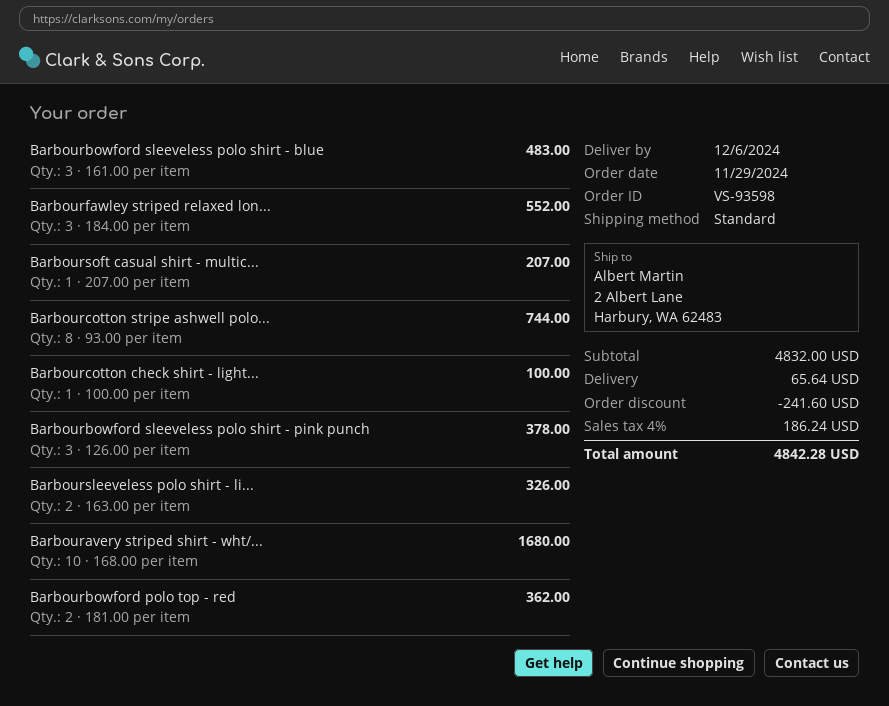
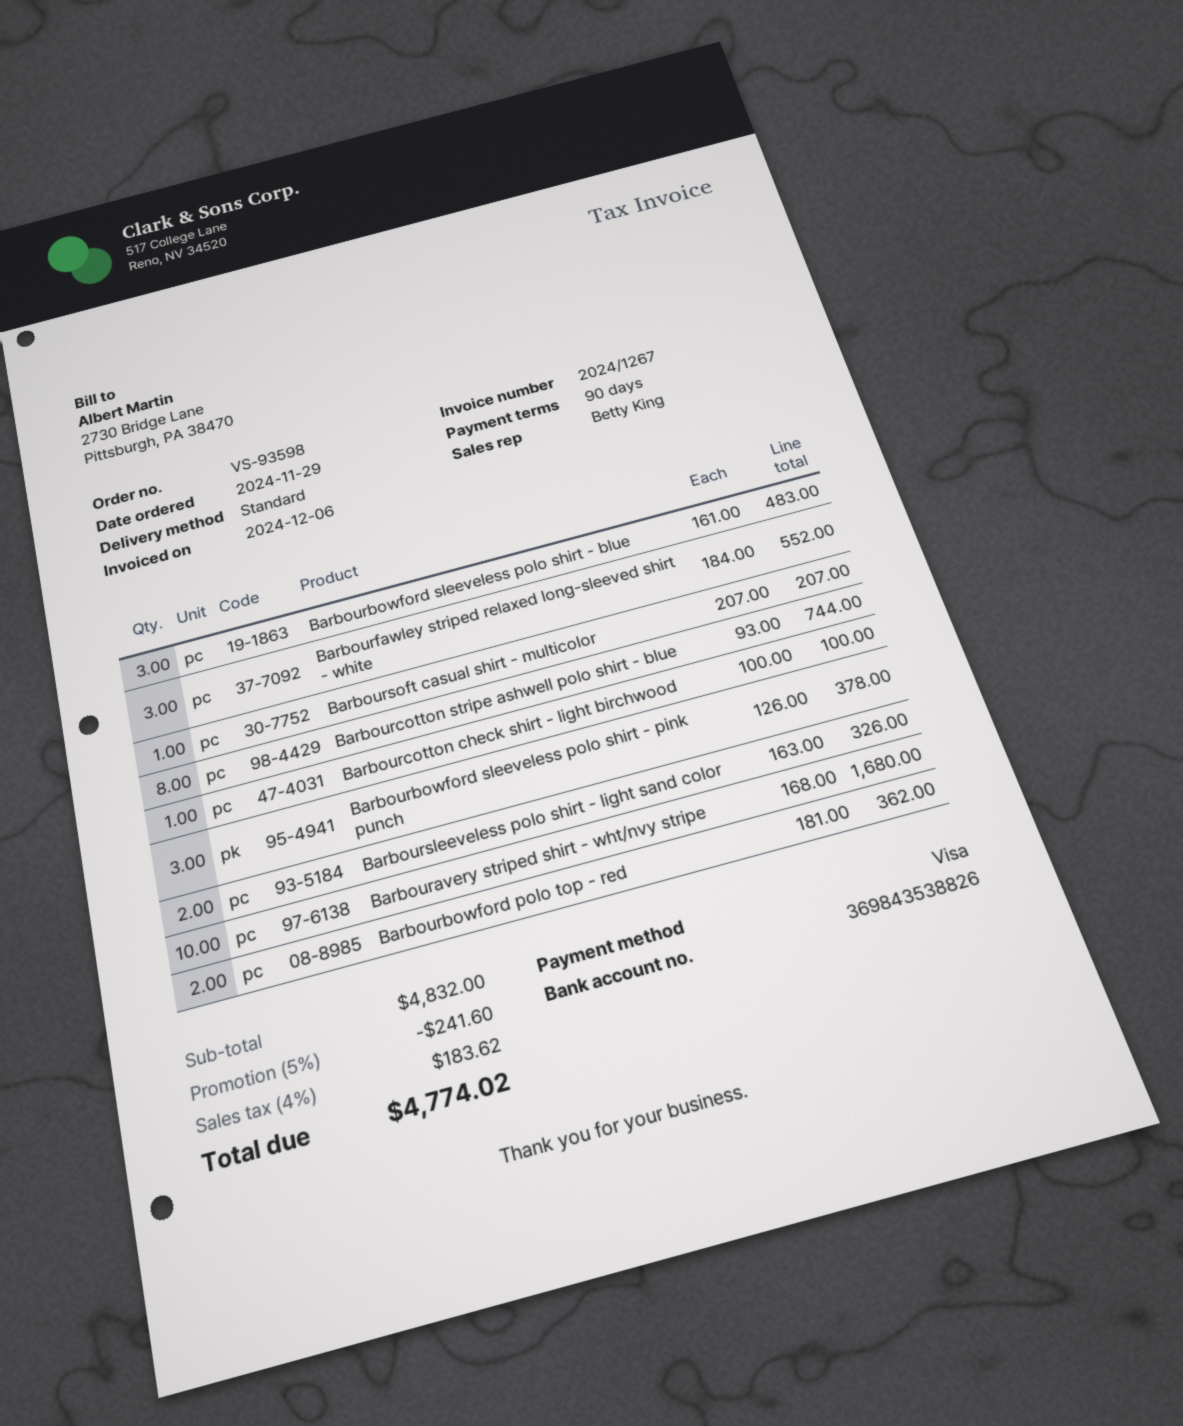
shipping: 65.64 -> none
tax: 4% = 186.24 -> 4% = 183.62
total: 4842.28 -> 4774.02

